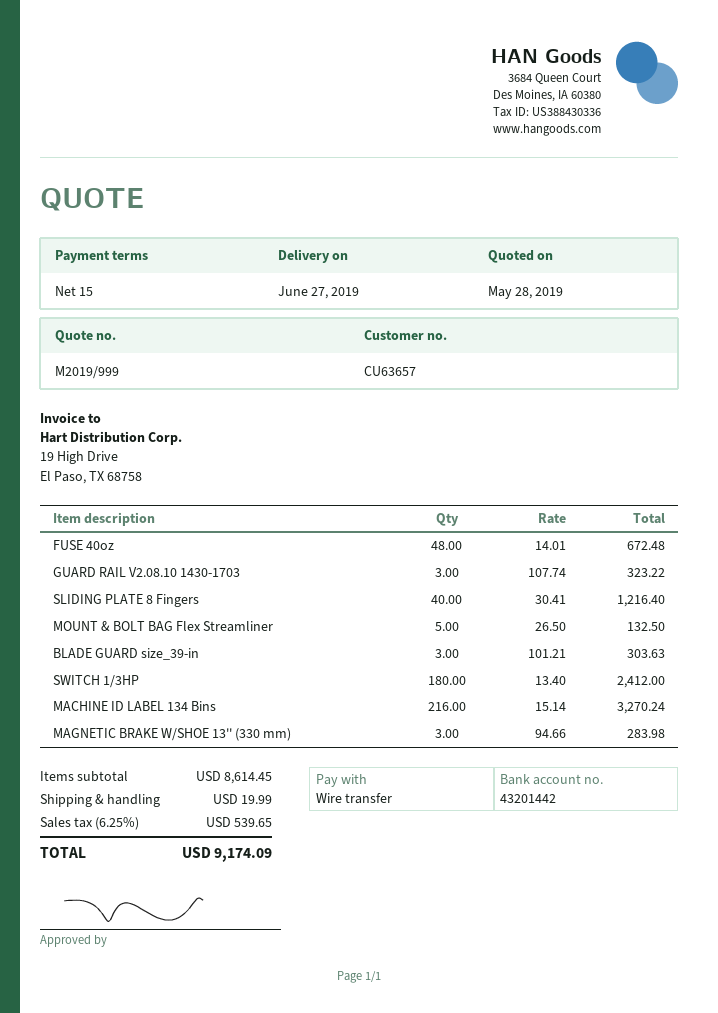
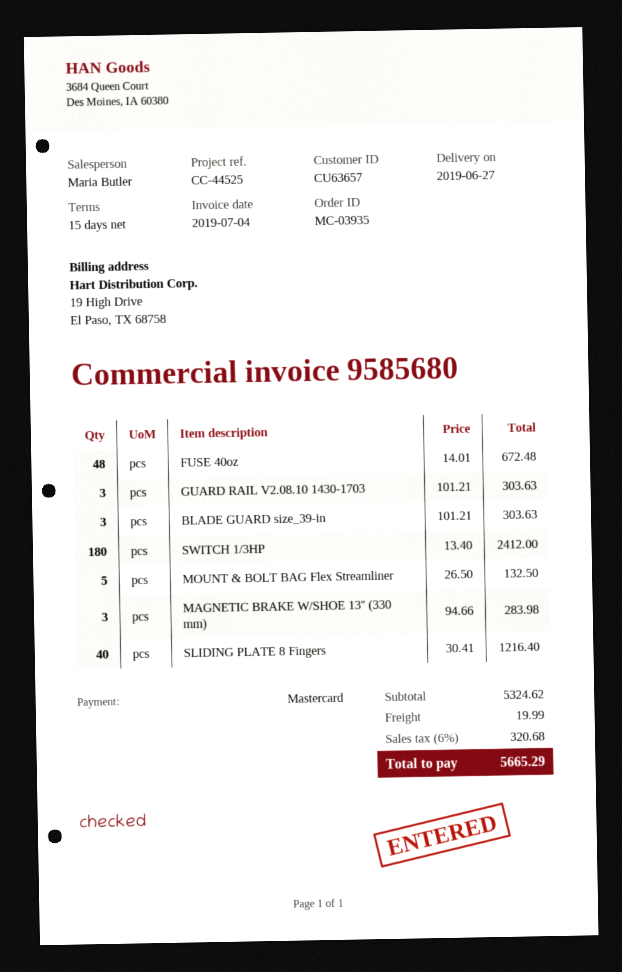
payment method: bank transfer -> Mastercard
GUARD RAIL V2.08.10 1430-1703: 3 x 107.74 = 323.22 -> 3 x 101.21 = 303.63
MACHINE ID LABEL 134 Bins: 216 x 15.14 = 3270.24 -> none
subtotal: 8614.45 -> 5324.62
tax: 6.25% = 539.65 -> 6% = 320.68
total: 9174.09 -> 5665.29

